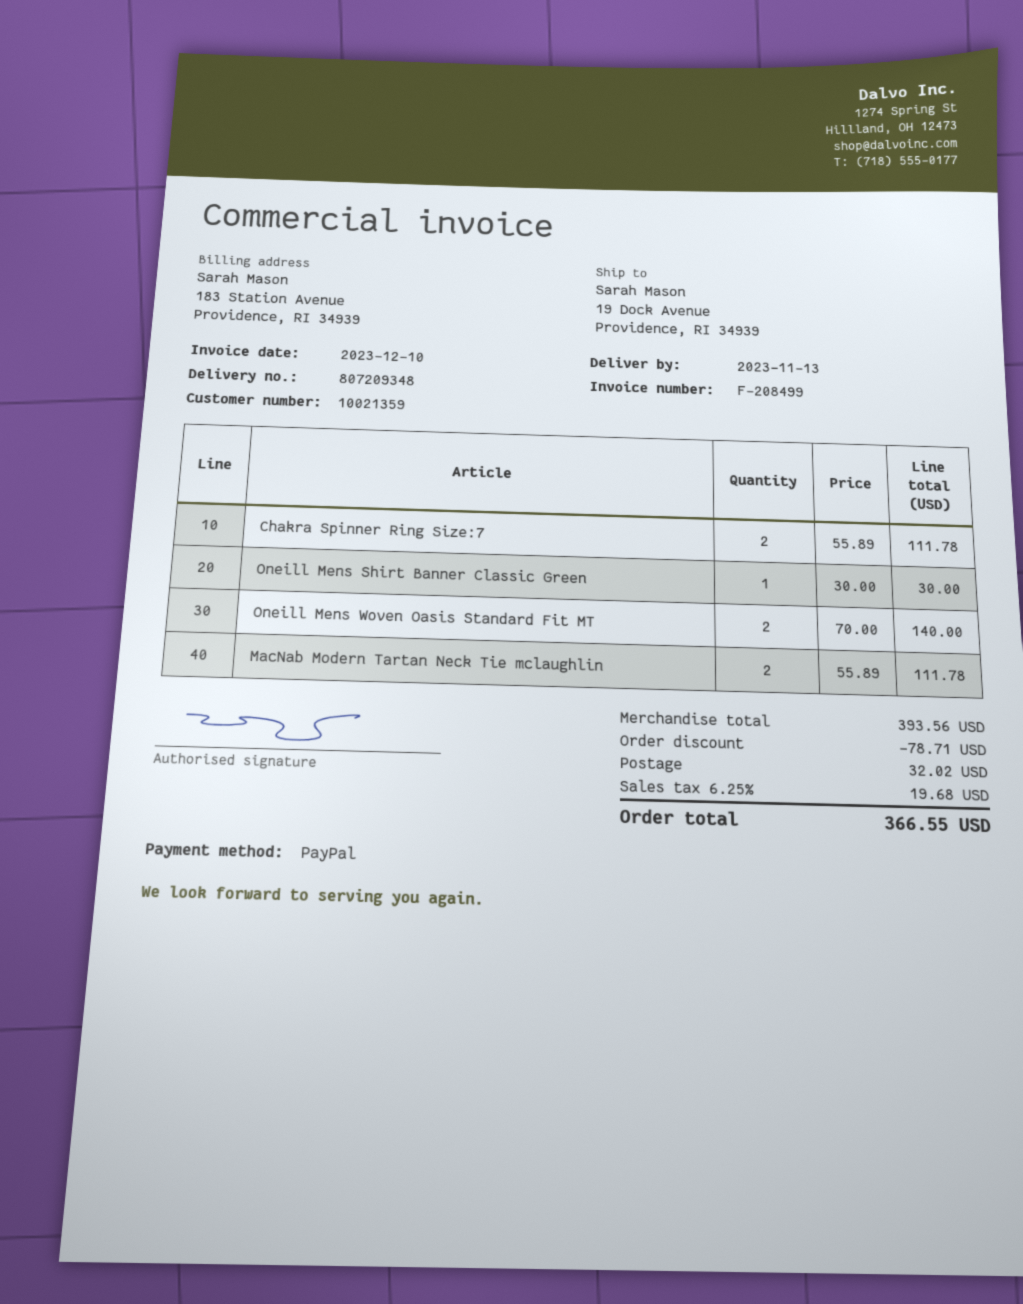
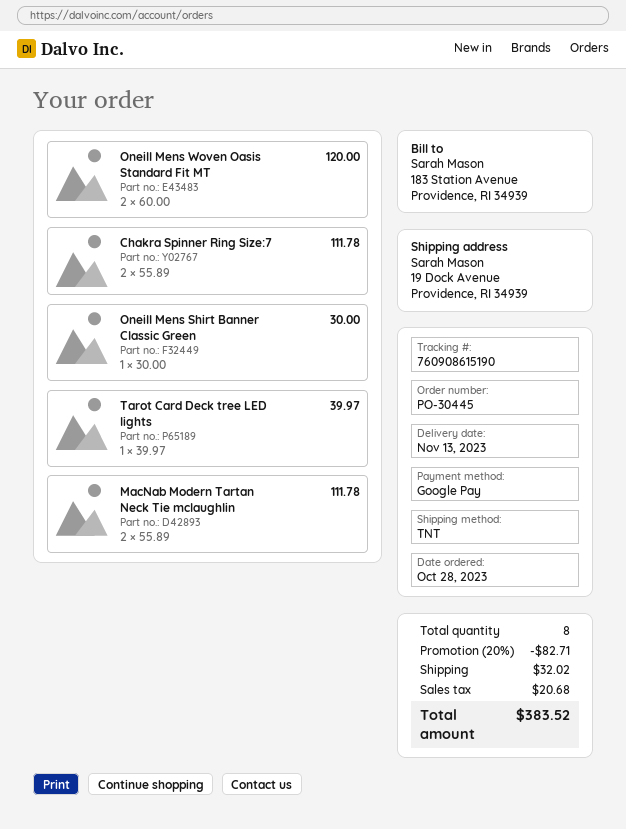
payment method: PayPal -> Google Pay
Oneill Mens Woven Oasis Standard Fit MT: 2 x 70.00 = 140.00 -> 2 x 60.00 = 120.00
Tarot Card Deck tree LED lights: none -> 1 x 39.97 = 39.97
discount: 78.71 -> 82.71
tax: 19.68 -> 20.68
total: 366.55 -> 383.52

